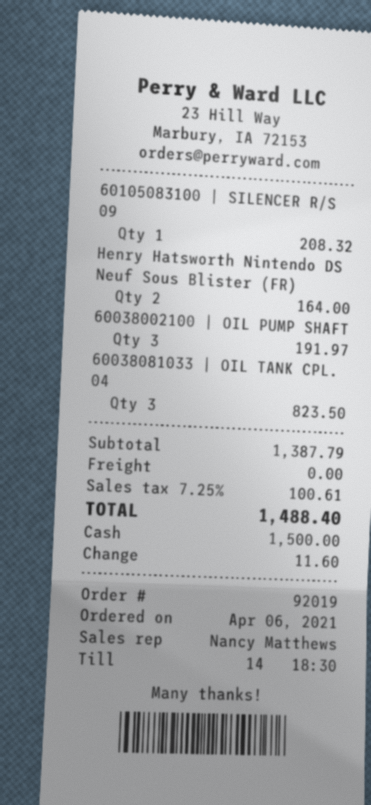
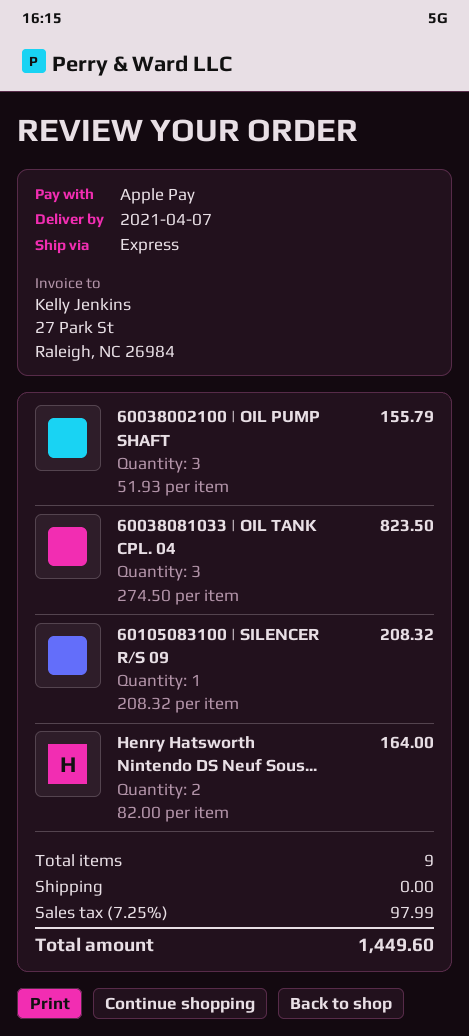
payment method: cash -> Apple Pay
60038002100 | OIL PUMP SHAFT: 3 for 191.97 -> 3 for 155.79
tax: 7.25% = 100.61 -> 7.25% = 97.99
total: 1488.40 -> 1449.60

